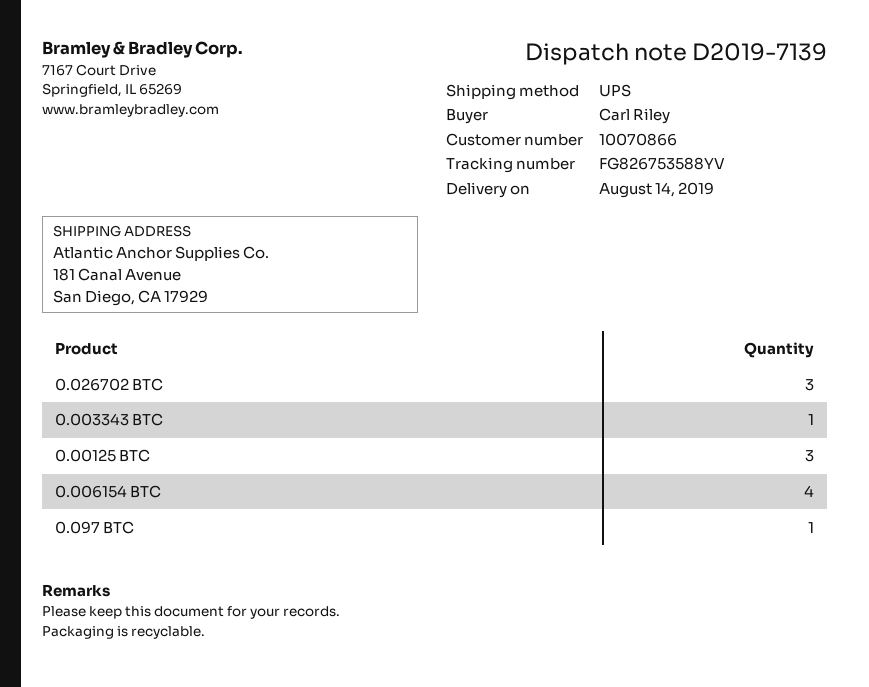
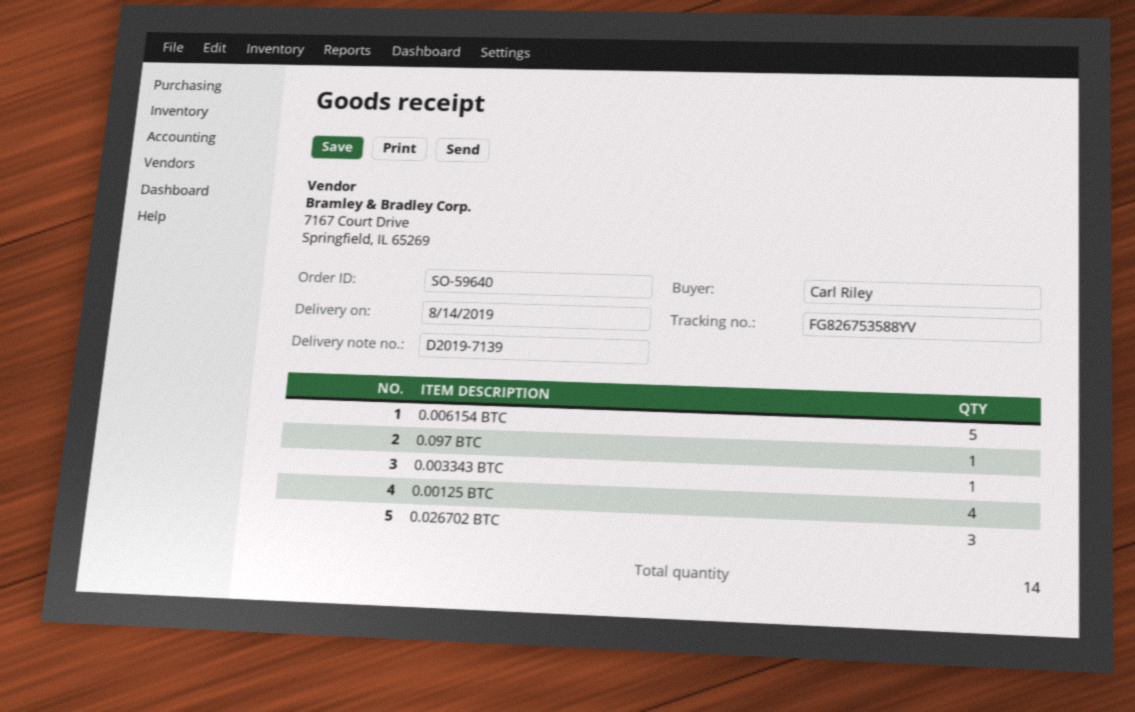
0.00125 BTC: 3 -> 4
0.006154 BTC: 4 -> 5

